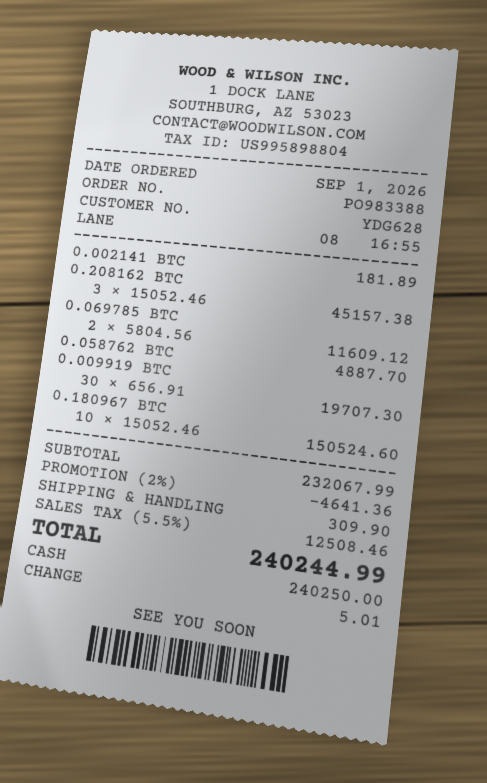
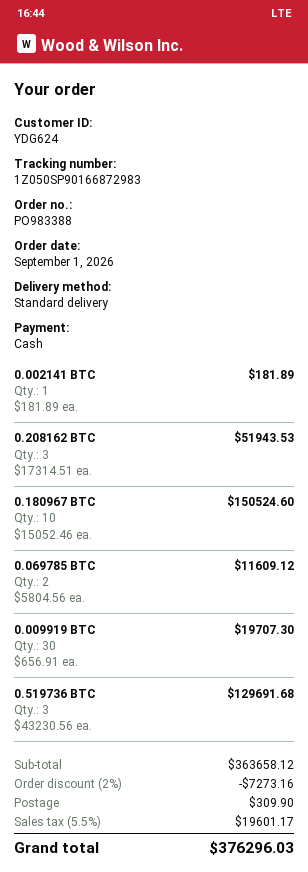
customer number: YDG628 -> YDG624
0.208162 BTC: 3 x 15052.46 = 45157.38 -> 3 x 17314.51 = 51943.53
0.058762 BTC: 1 x 4887.70 = 4887.70 -> none
0.519736 BTC: none -> 3 x 43230.56 = 129691.68
subtotal: 232067.99 -> 363658.12
discount: 2% = 4641.36 -> 2% = 7273.16
tax: 5.5% = 12508.46 -> 5.5% = 19601.17
total: 240244.99 -> 376296.03

